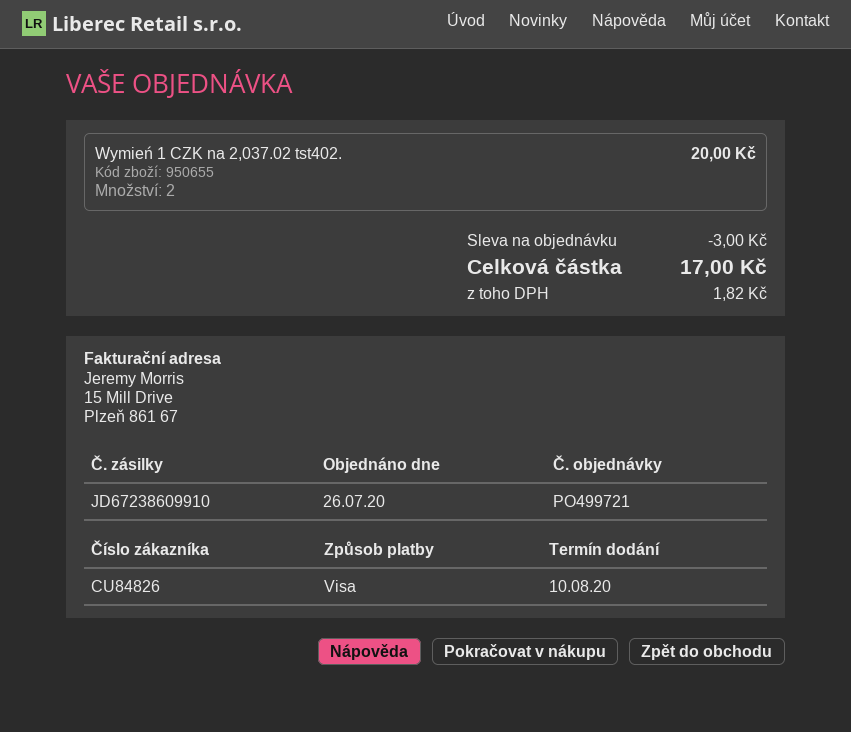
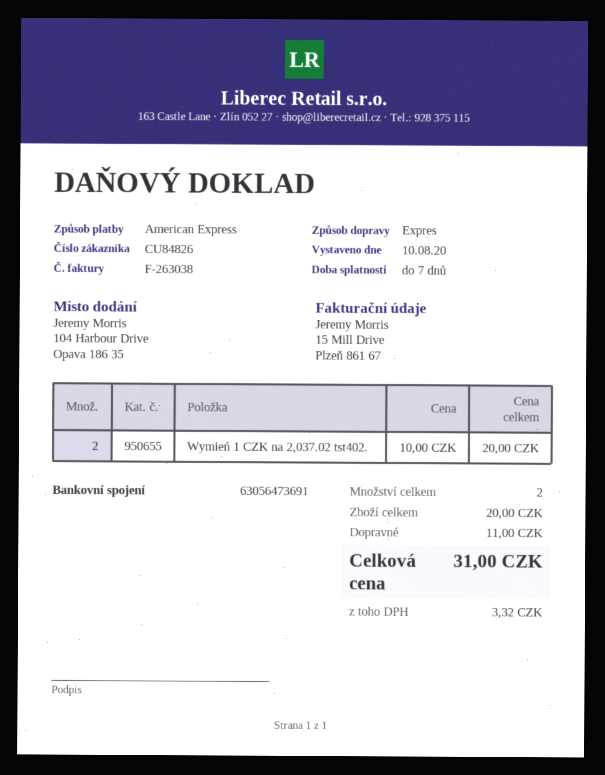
payment method: Visa -> American Express
discount: 3.00 -> none
shipping: none -> 11.00
tax: 1.82 -> 3.32
total: 17.00 -> 31.00

